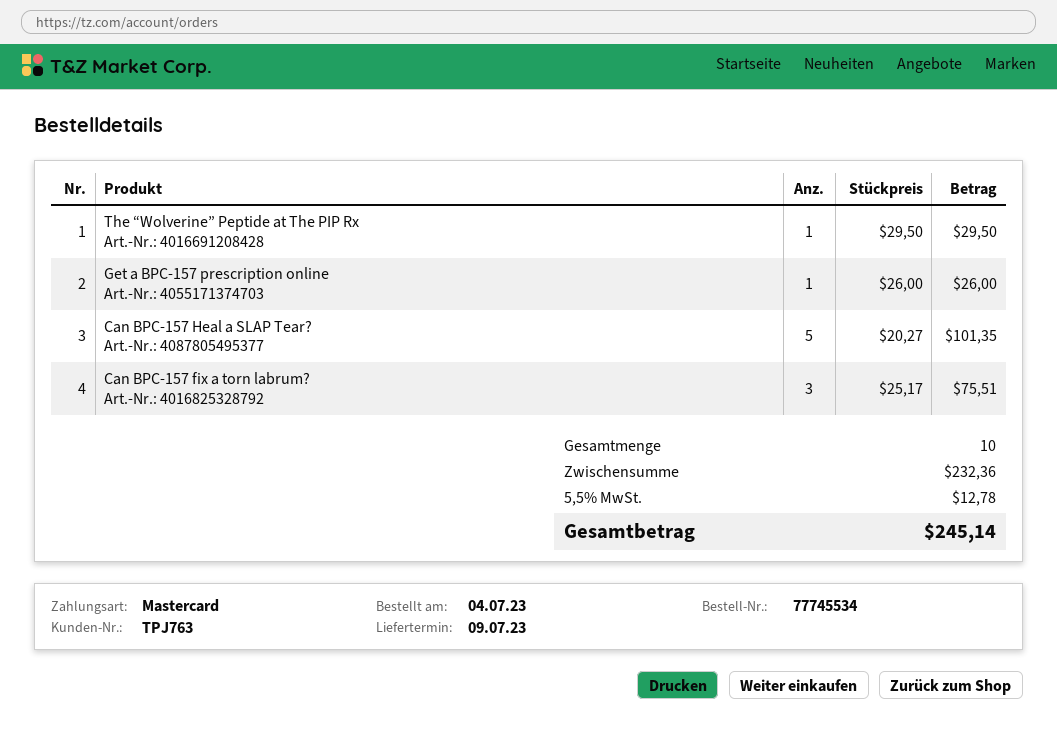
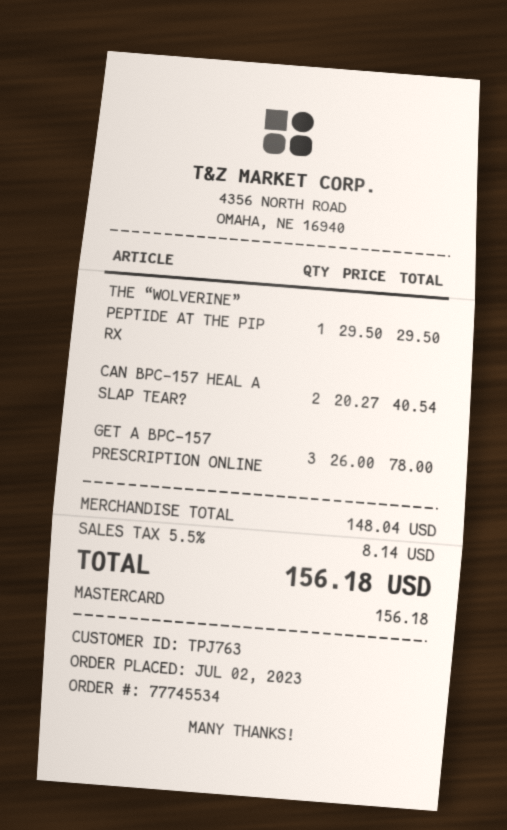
order date: 2023-07-04 -> 2023-07-02
Get a BPC-157 prescription online: 1 x 26.00 = 26.00 -> 3 x 26.00 = 78.00
Can BPC-157 Heal a SLAP Tear?: 5 x 20.27 = 101.35 -> 2 x 20.27 = 40.54
Can BPC-157 fix a torn labrum?: 3 x 25.17 = 75.51 -> none
subtotal: 232.36 -> 148.04
tax: 5.5% = 12.78 -> 5.5% = 8.14
total: 245.14 -> 156.18

